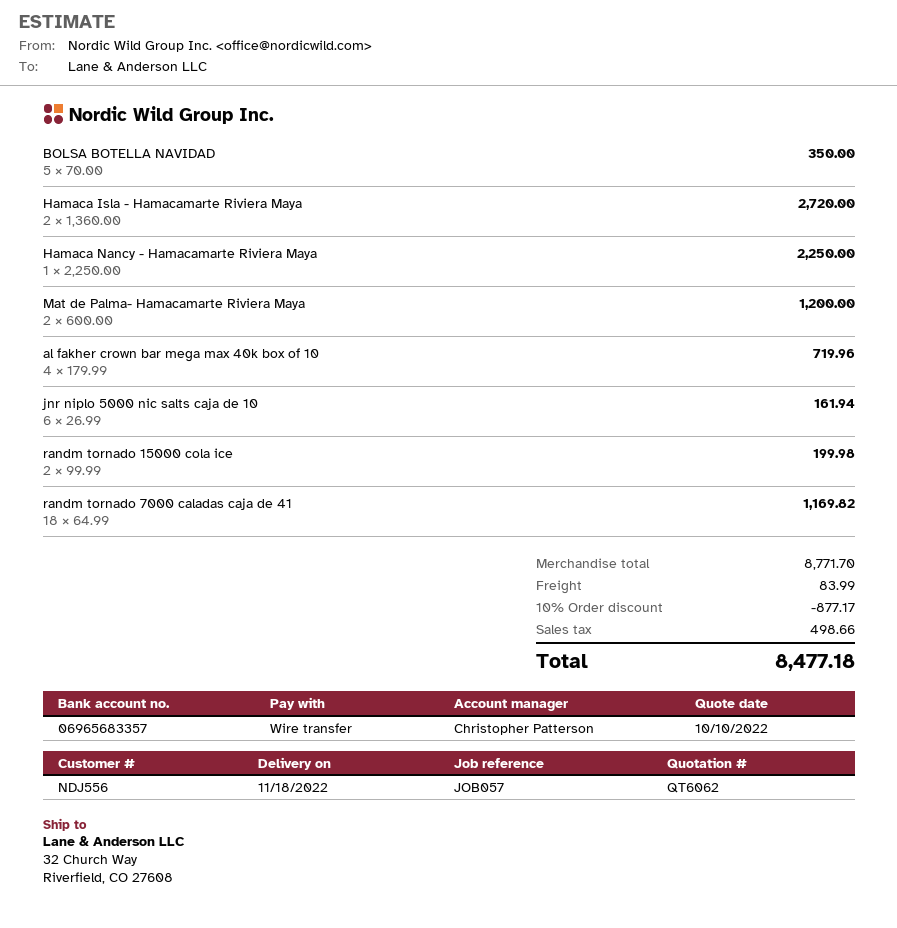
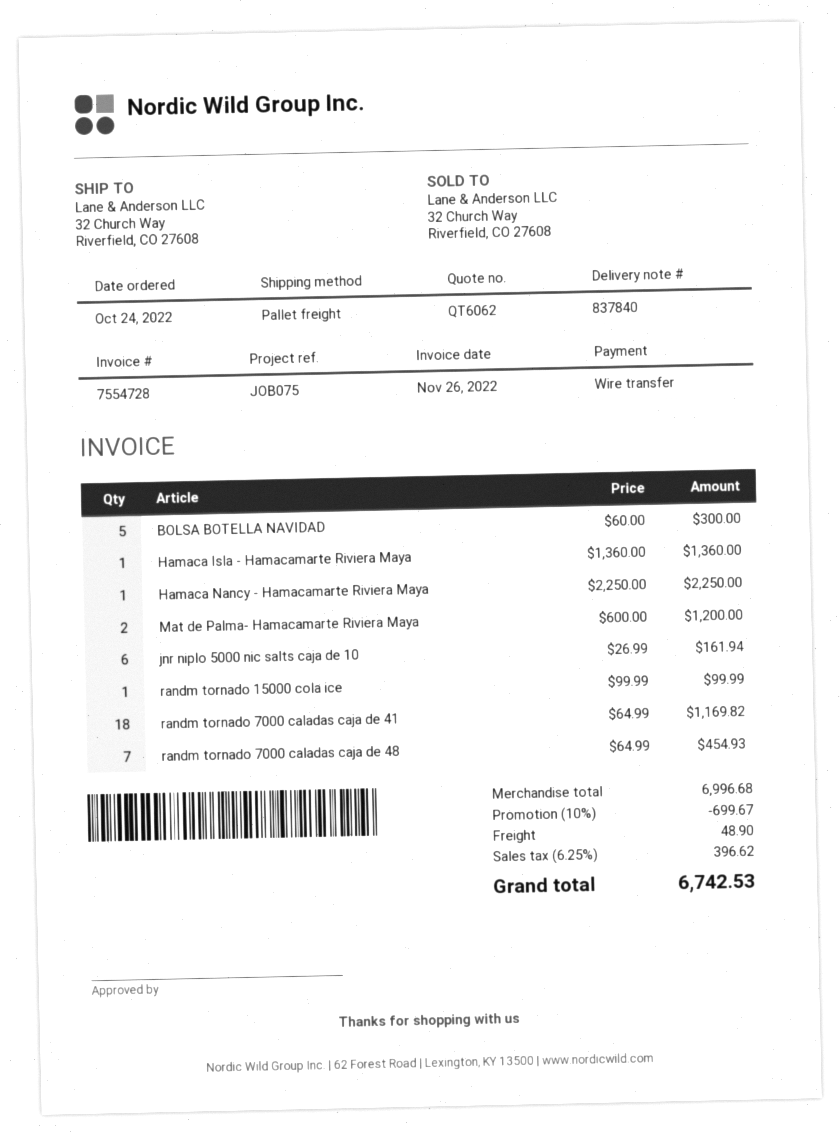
reference: JOB057 -> JOB075
BOLSA BOTELLA NAVIDAD: 5 x 70.00 = 350.00 -> 5 x 60.00 = 300.00
Hamaca Isla - Hamacamarte Riviera Maya: 2 x 1360.00 = 2720.00 -> 1 x 1360.00 = 1360.00
al fakher crown bar mega max 40k box of 10: 4 x 179.99 = 719.96 -> none
randm tornado 15000 cola ice: 2 x 99.99 = 199.98 -> 1 x 99.99 = 99.99
randm tornado 7000 caladas caja de 48: none -> 7 x 64.99 = 454.93
subtotal: 8771.70 -> 6996.68
discount: 10% = 877.17 -> 10% = 699.67
shipping: 83.99 -> 48.90
tax: 498.66 -> 396.62
total: 8477.18 -> 6742.53

